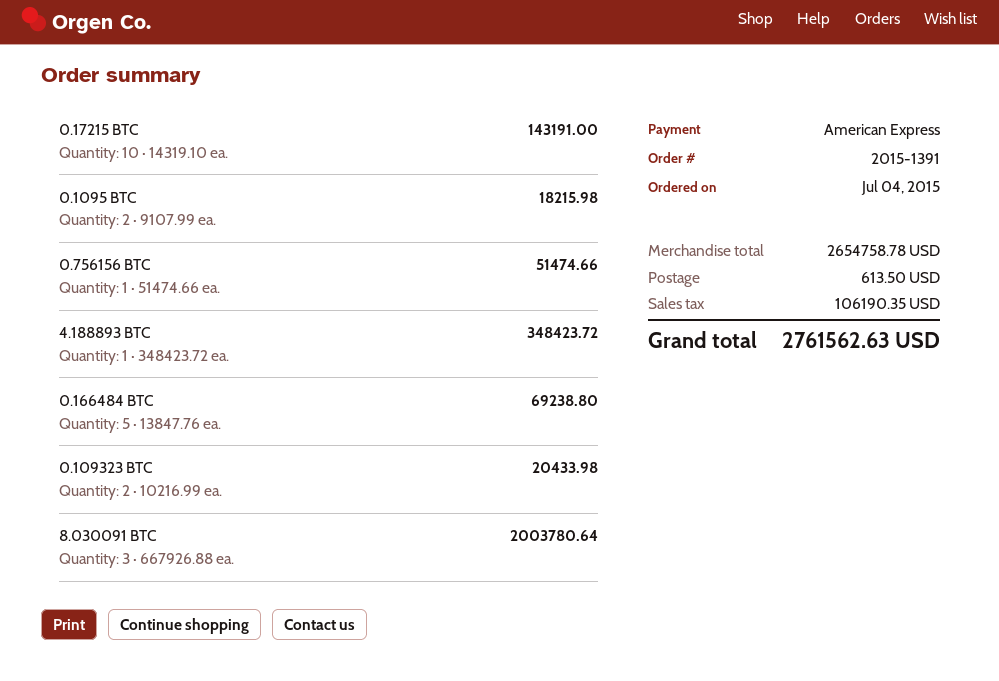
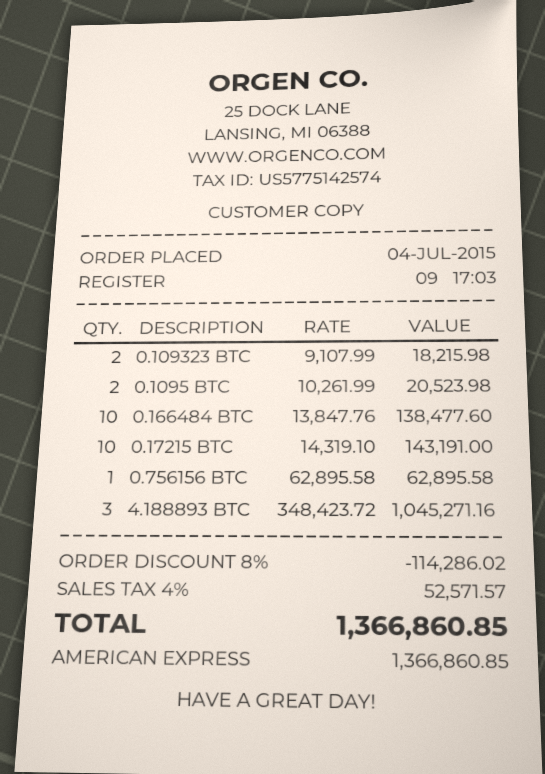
0.1095 BTC: 2 x 9107.99 = 18215.98 -> 2 x 10261.99 = 20523.98
0.756156 BTC: 1 x 51474.66 = 51474.66 -> 1 x 62895.58 = 62895.58
4.188893 BTC: 1 x 348423.72 = 348423.72 -> 3 x 348423.72 = 1045271.16
0.166484 BTC: 5 x 13847.76 = 69238.80 -> 10 x 13847.76 = 138477.60
0.109323 BTC: 2 x 10216.99 = 20433.98 -> 2 x 9107.99 = 18215.98
8.030091 BTC: 3 x 667926.88 = 2003780.64 -> none
discount: none -> 8% = 114286.02
shipping: 613.50 -> none
tax: 106190.35 -> 52571.57
total: 2761562.63 -> 1366860.85

